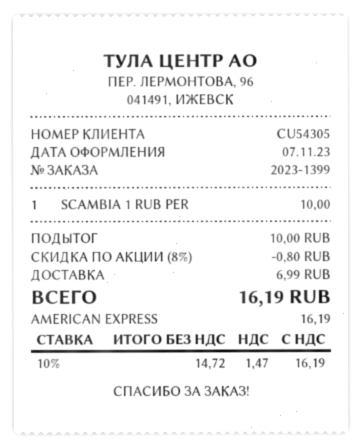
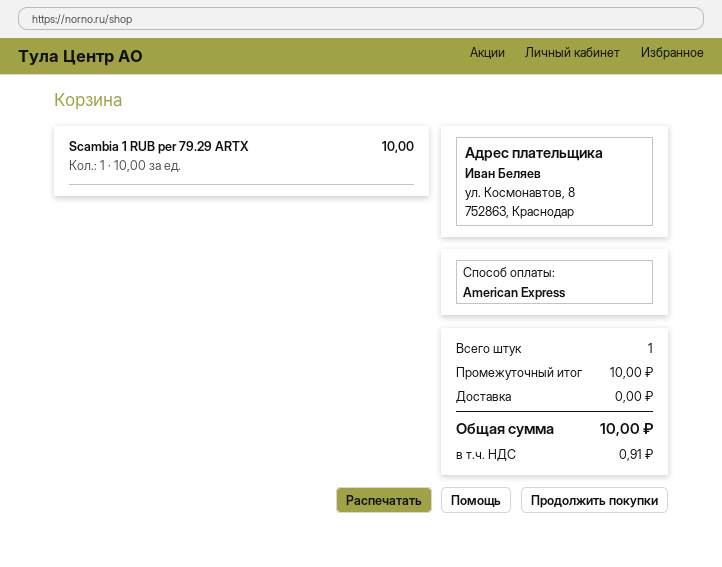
discount: 8% = 0.80 -> none
shipping: 6.99 -> 0.00
tax: 1.47 -> 0.91
total: 16.19 -> 10.00

